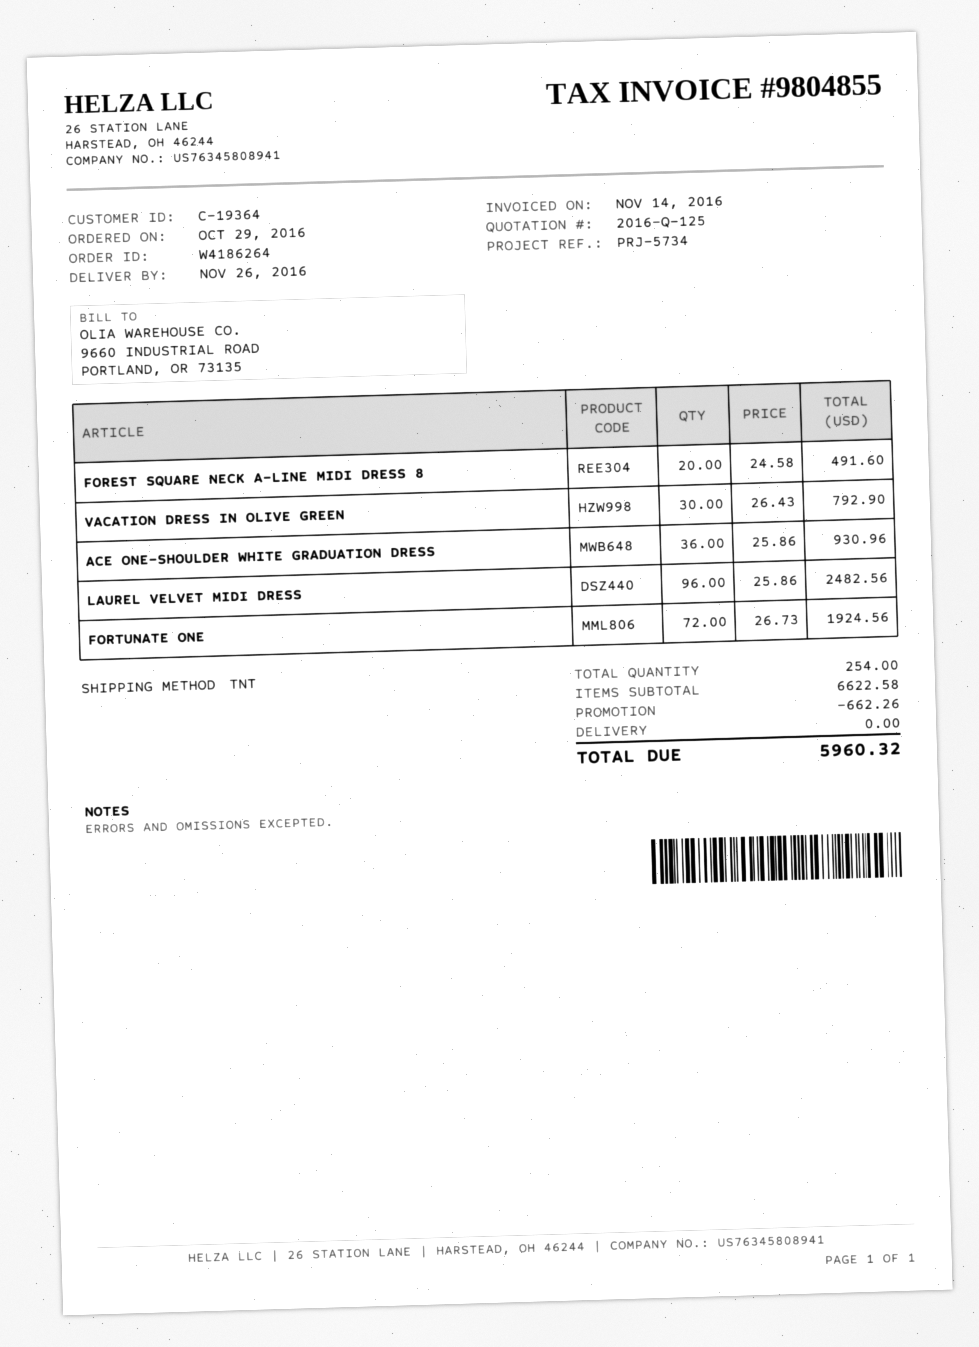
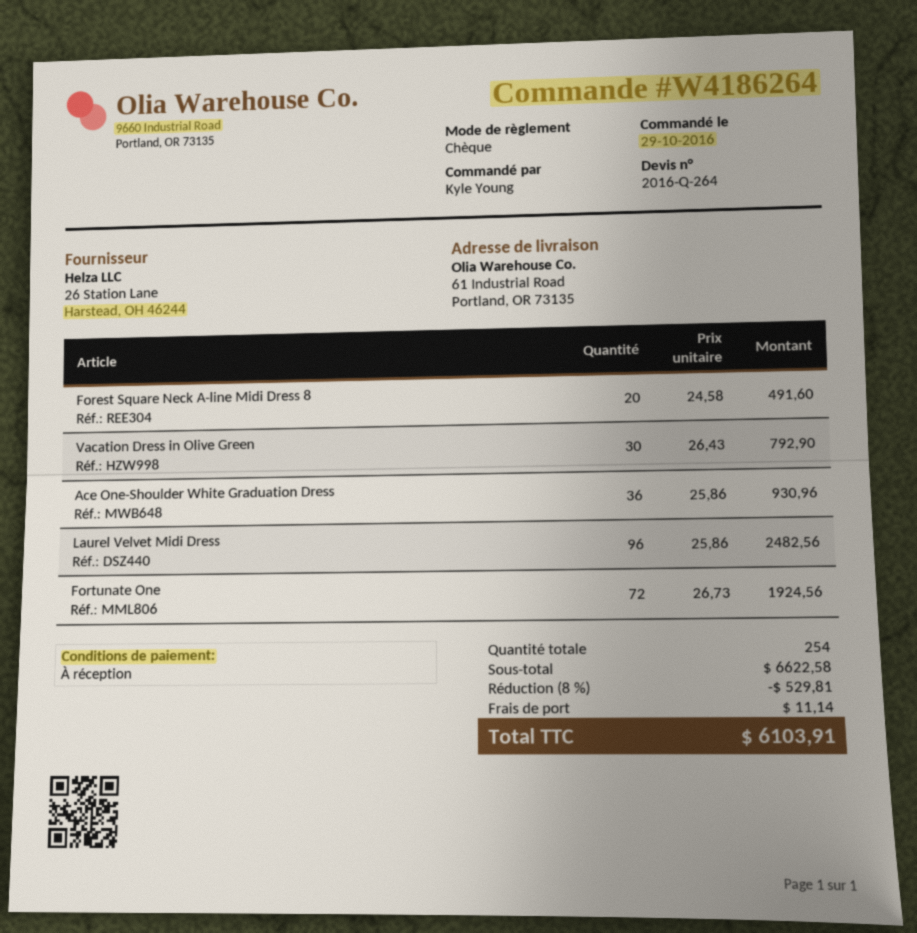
quote number: 2016-Q-125 -> 2016-Q-264
discount: 662.26 -> 529.81
shipping: 0.00 -> 11.14
total: 5960.32 -> 6103.91

